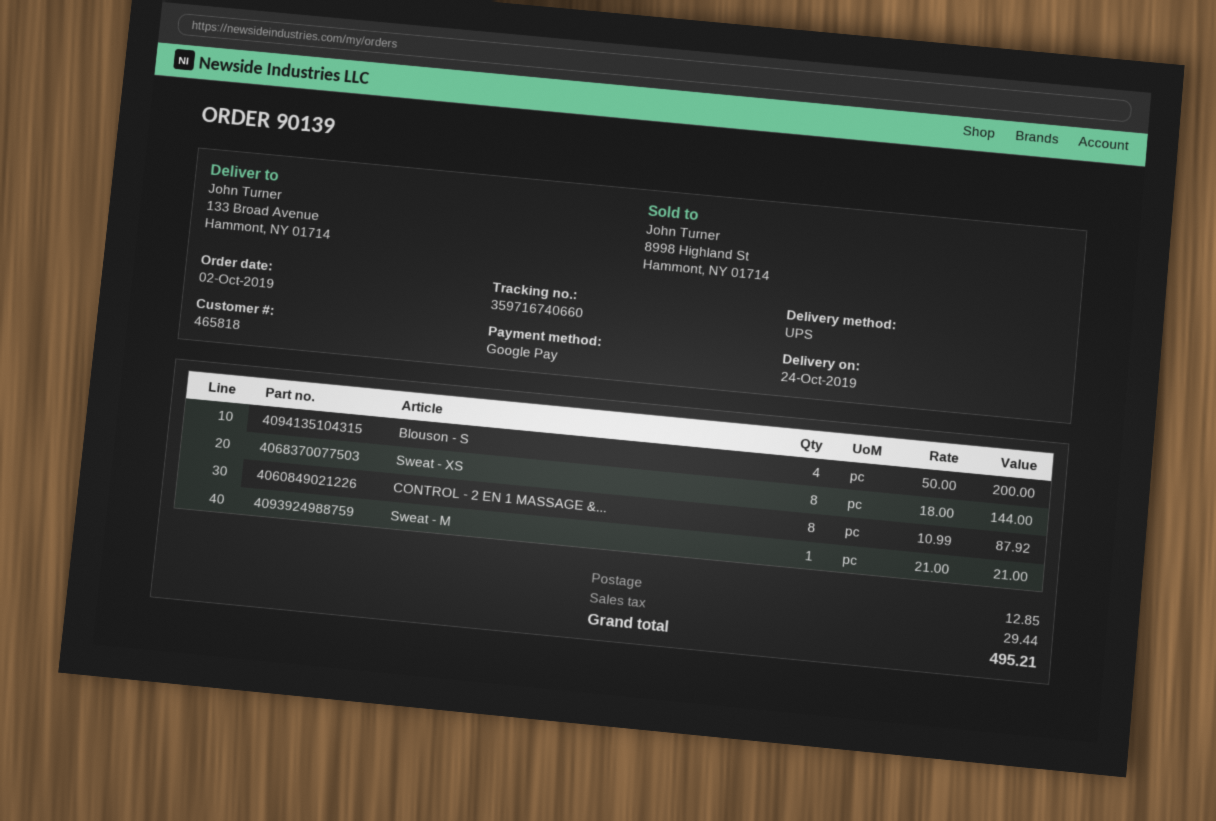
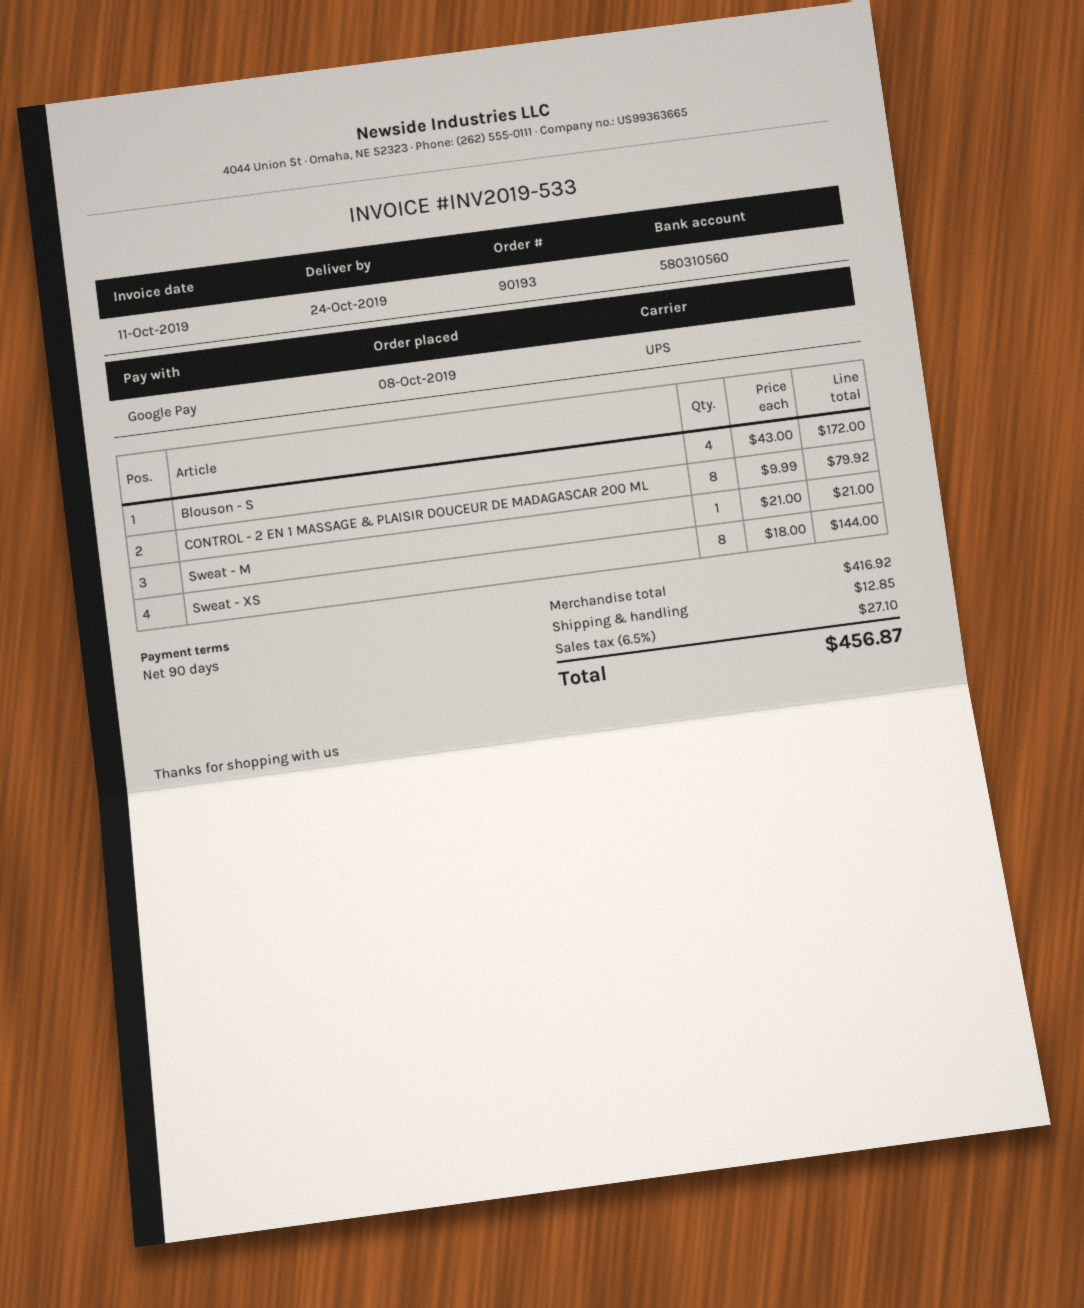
order number: 90139 -> 90193
order date: 2019-10-02 -> 2019-10-08
Blouson - S: 4 x 50.00 = 200.00 -> 4 x 43.00 = 172.00
CONTROL - 2 EN 1 MASSAGE &...: 8 x 10.99 = 87.92 -> 8 x 9.99 = 79.92
tax: 29.44 -> 27.10
total: 495.21 -> 456.87

